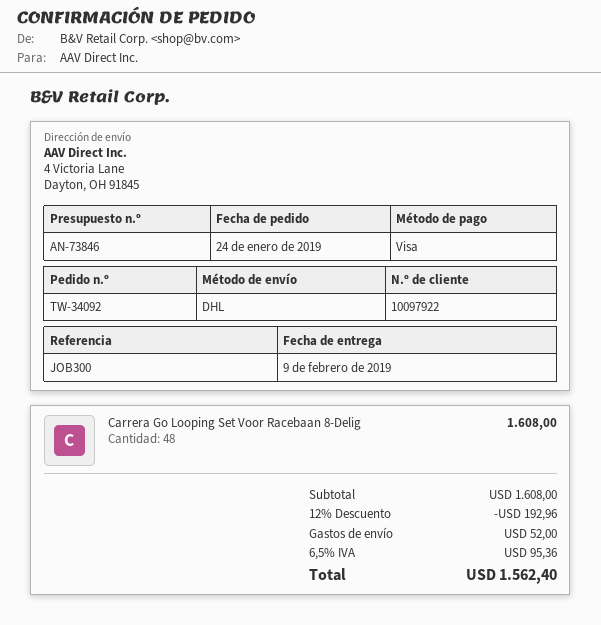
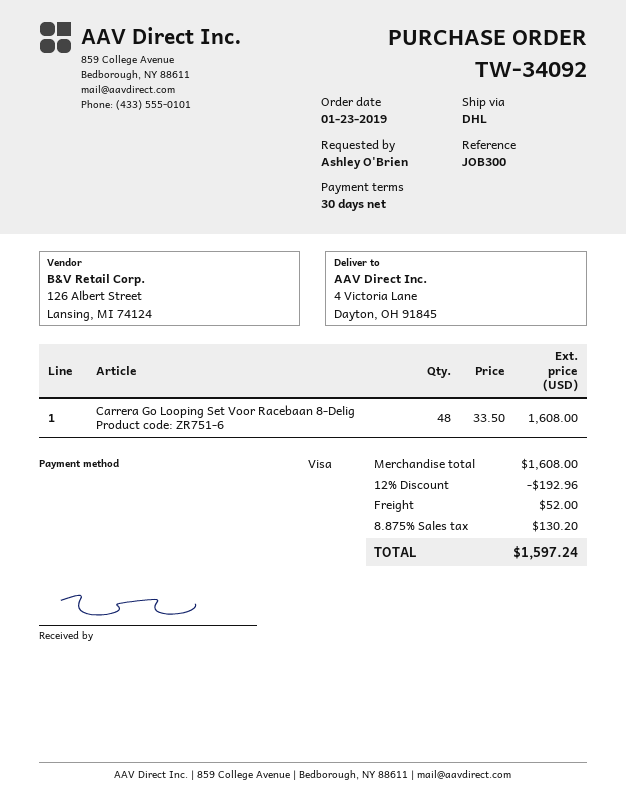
order date: 2019-01-24 -> 2019-01-23
tax: 6.5% = 95.36 -> 8.875% = 130.20
total: 1562.40 -> 1597.24

